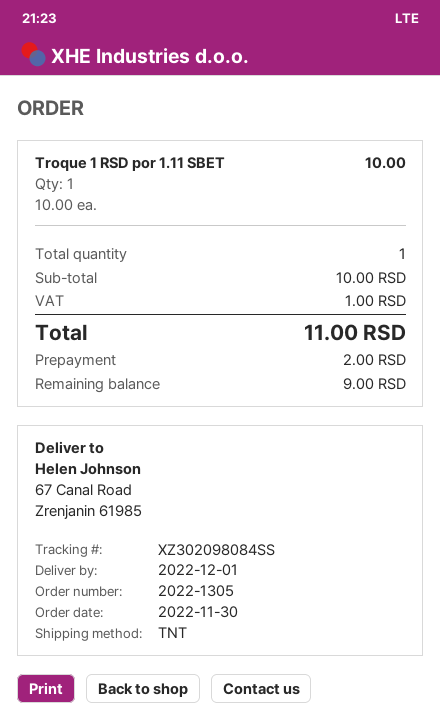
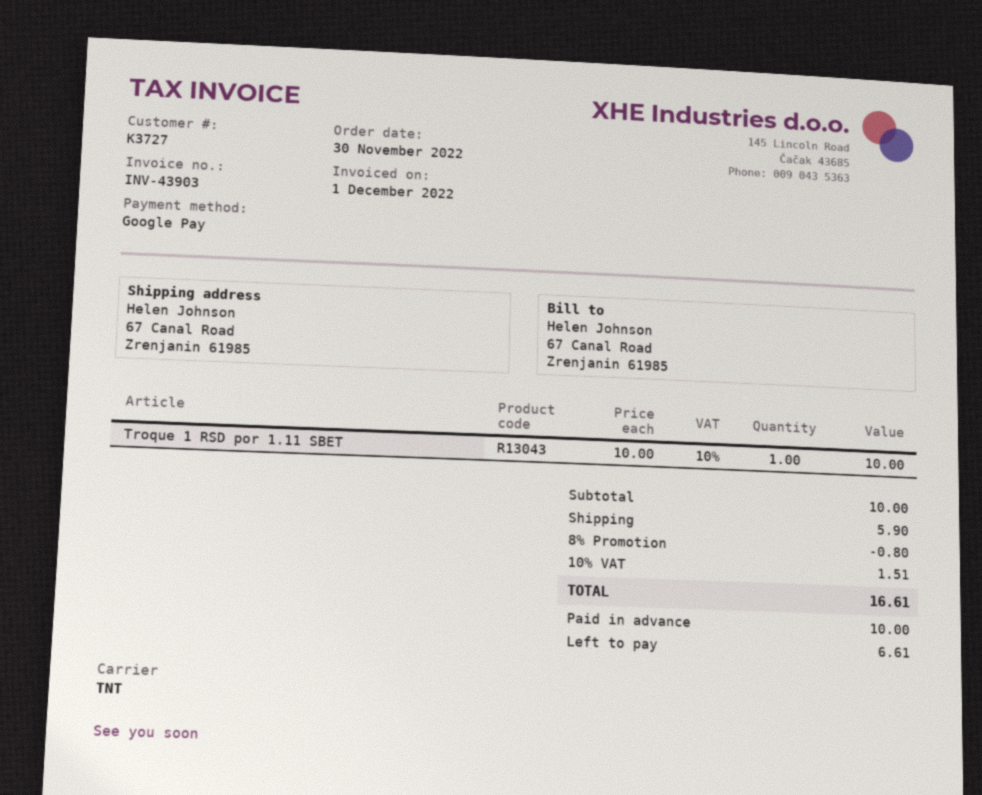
discount: none -> 8% = 0.80
shipping: none -> 5.90
tax: 1.00 -> 1.51
total: 11.00 -> 16.61
deposit: 2.00 -> 10.00
balance: 9.00 -> 6.61

